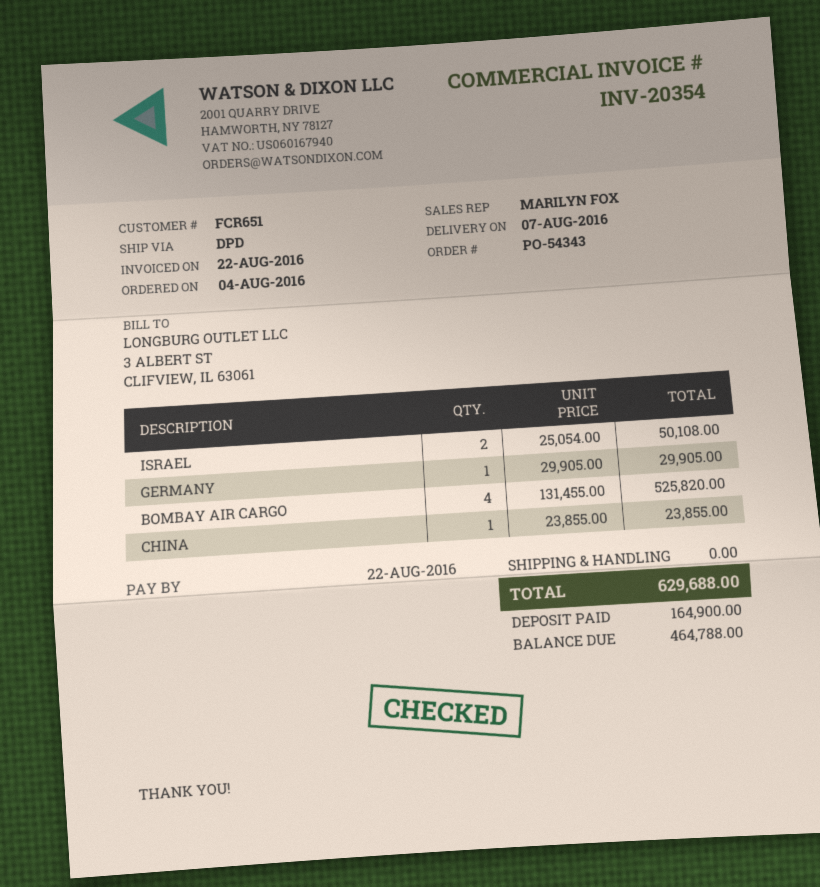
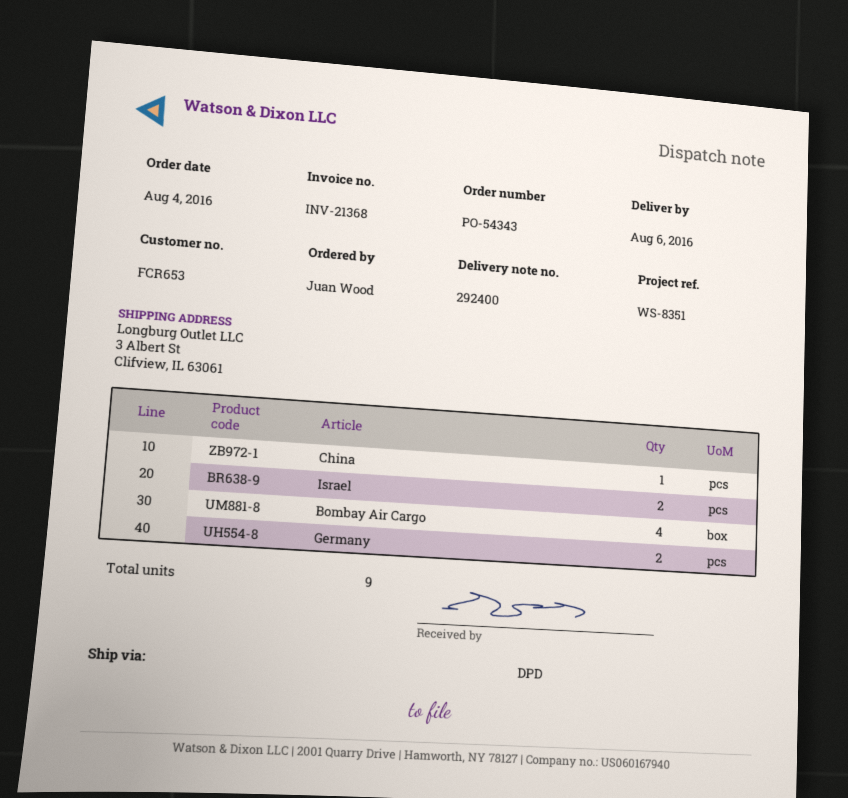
delivery date: 2016-08-07 -> 2016-08-06
invoice number: INV-20354 -> INV-21368
customer number: FCR651 -> FCR653
GERMANY: 1 -> 2

